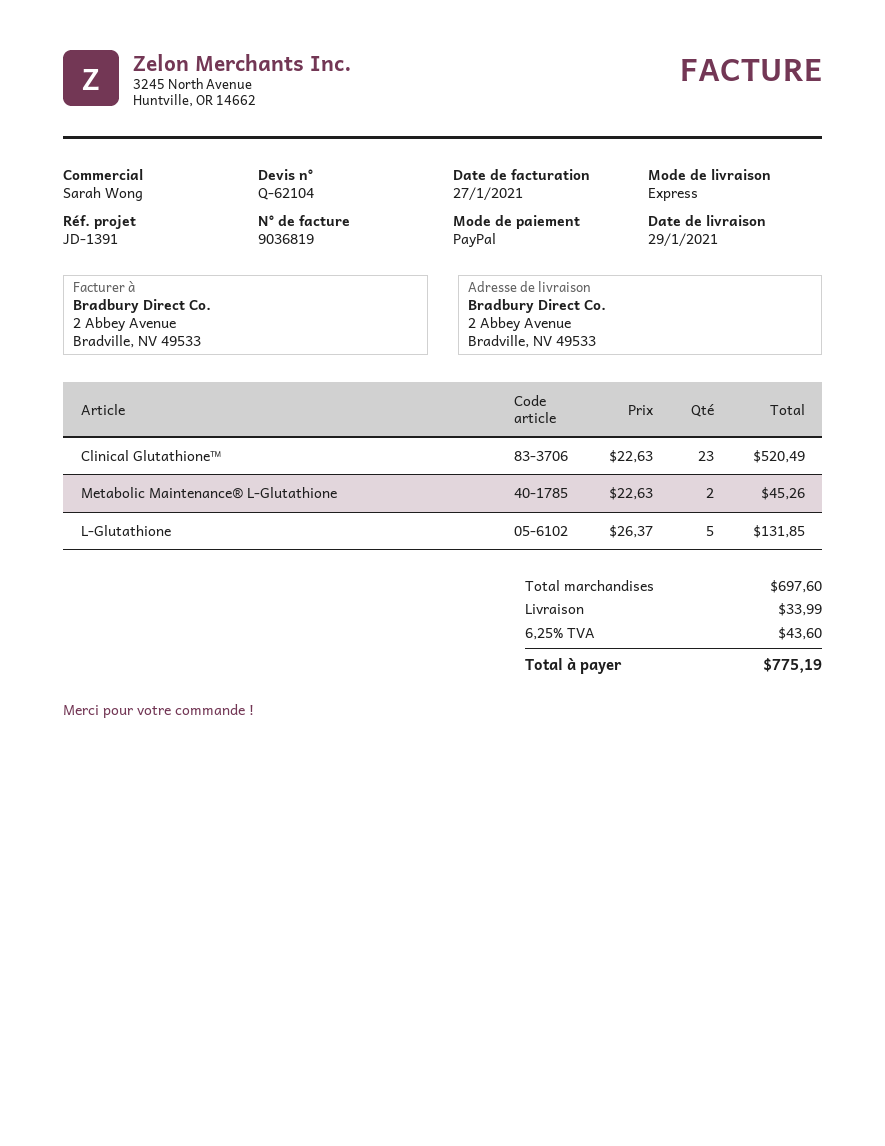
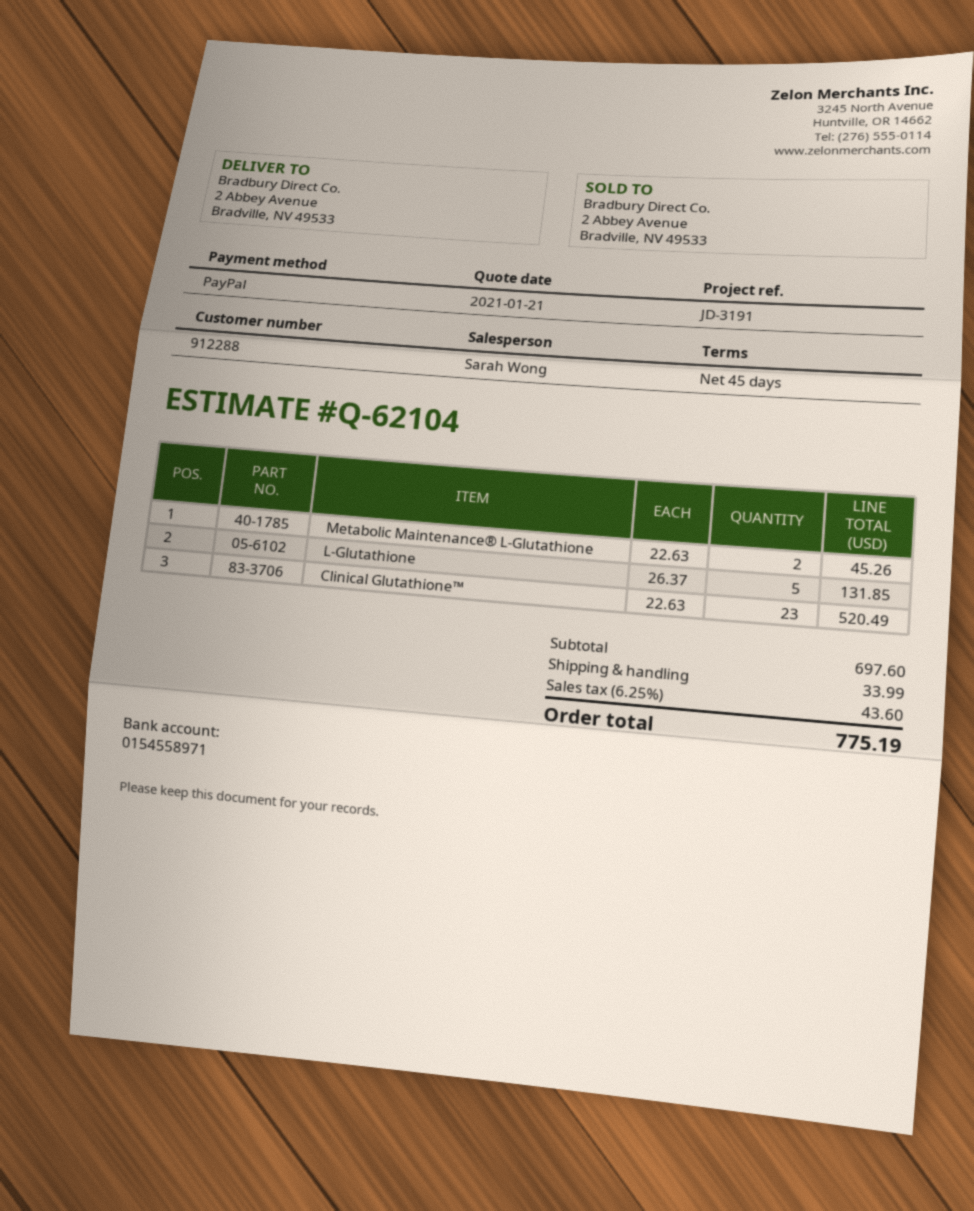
reference: JD-1391 -> JD-3191

